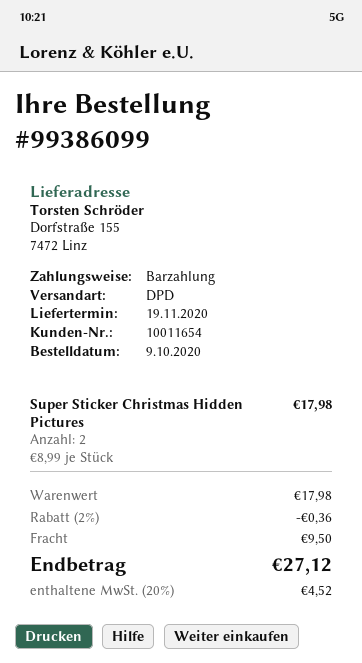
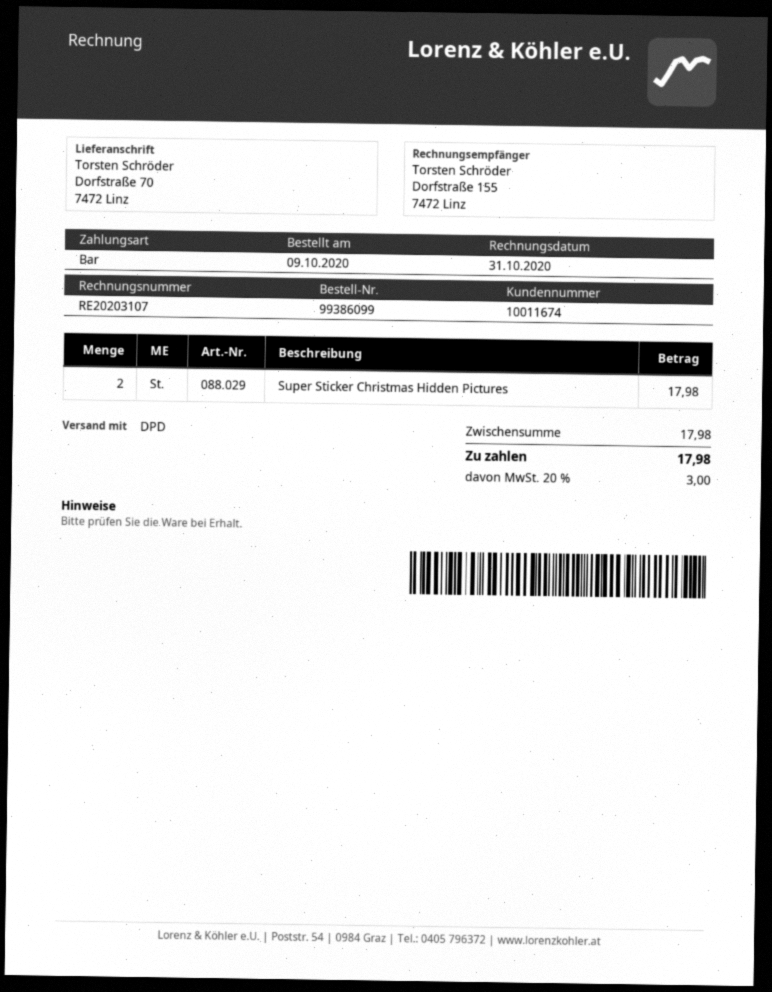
customer number: 10011654 -> 10011674
ship to: Dorfstraße 155, 7472 Linz -> Dorfstraße 70, 7472 Linz
discount: 2% = 0.36 -> none
shipping: 9.50 -> none
tax: 20% = 4.52 -> 20% = 3.00
total: 27.12 -> 17.98

